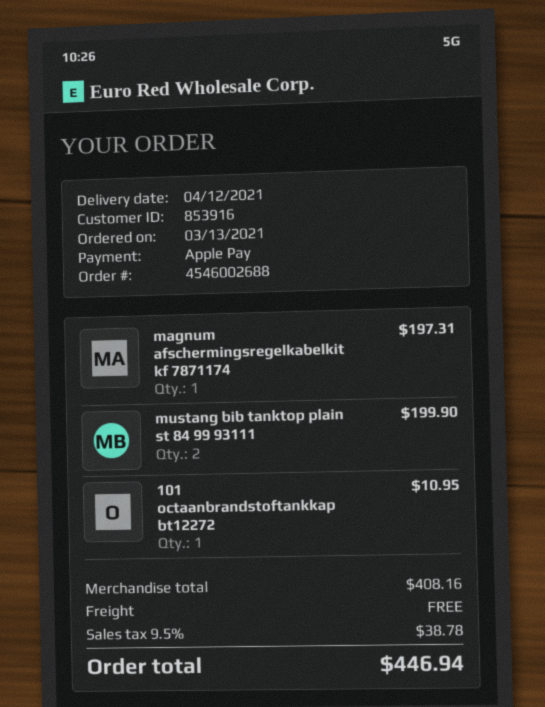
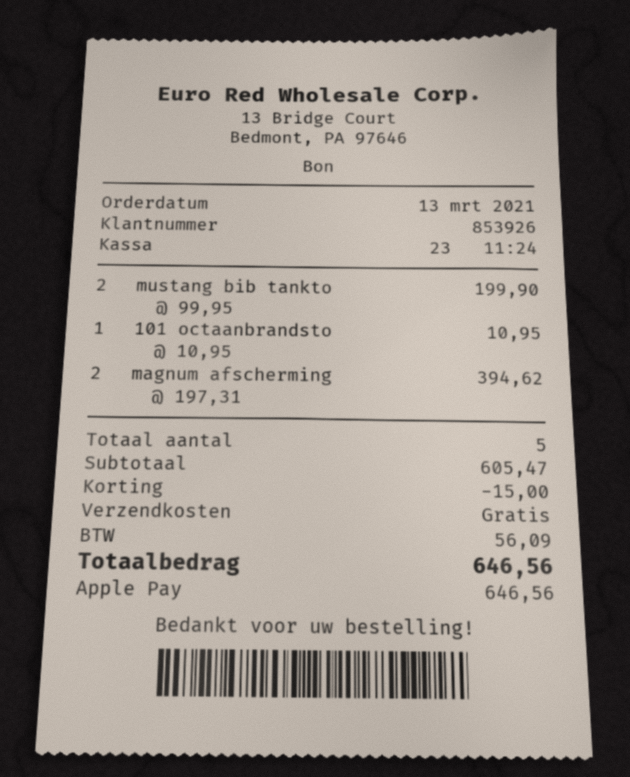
customer number: 853916 -> 853926
magnum afschermingsregelkabelkit kf 7871174: 1 for 197.31 -> 2 for 394.62
subtotal: 408.16 -> 605.47
discount: none -> 15.00
tax: 38.78 -> 56.09
total: 446.94 -> 646.56

